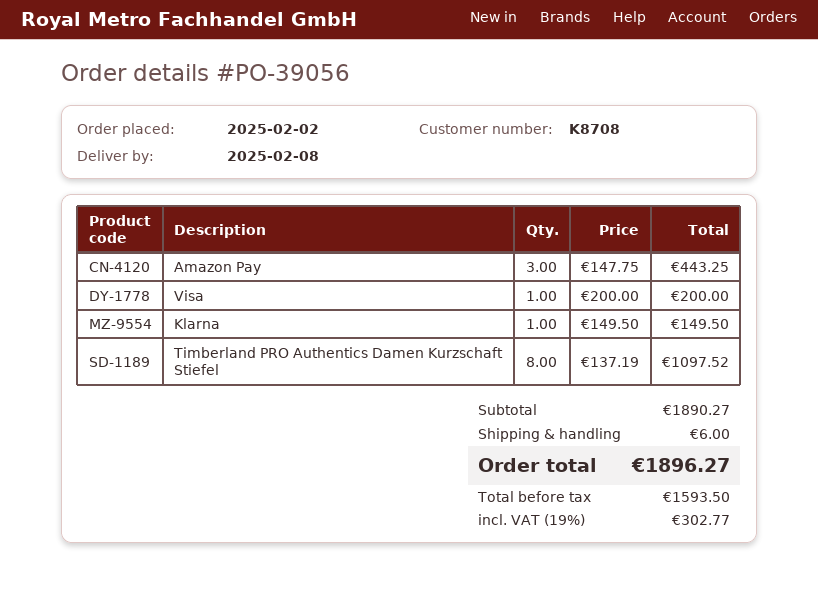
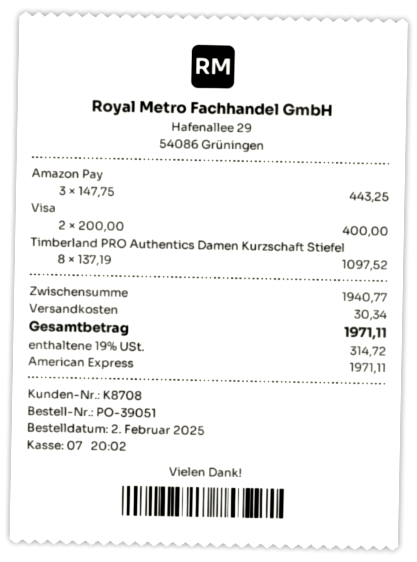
order number: PO-39056 -> PO-39051
Visa: 1 x 200.00 = 200.00 -> 2 x 200.00 = 400.00
Klarna: 1 x 149.50 = 149.50 -> none
subtotal: 1890.27 -> 1940.77
shipping: 6.00 -> 30.34
tax: 19% = 302.77 -> 19% = 314.72
total: 1896.27 -> 1971.11

